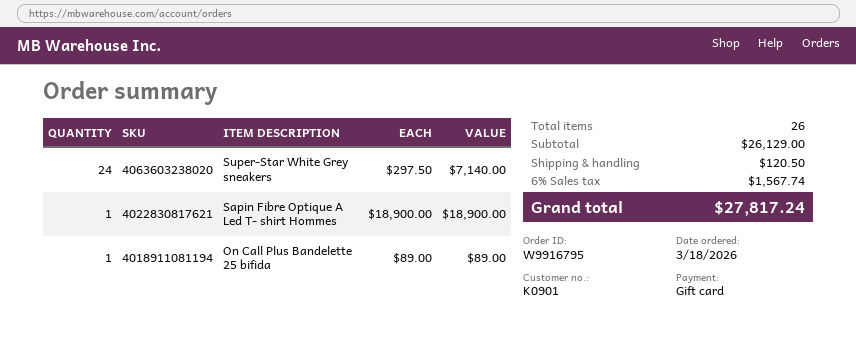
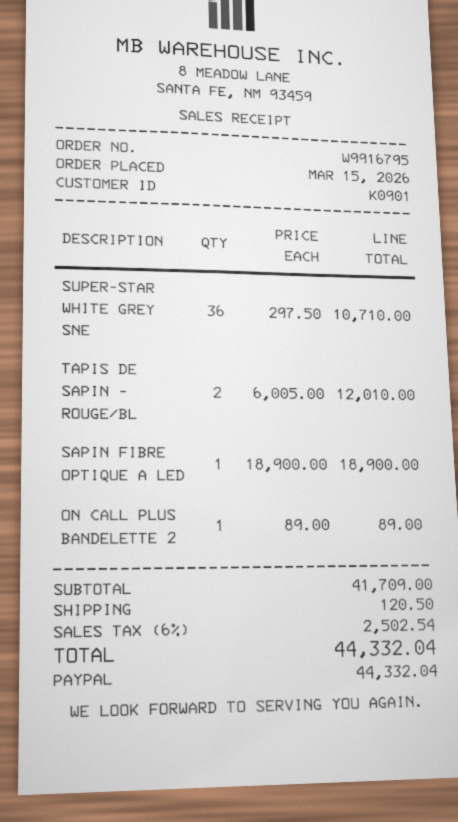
order date: 2026-03-18 -> 2026-03-15
payment method: gift card -> PayPal
Super-Star White Grey sneakers: 24 x 297.50 = 7140.00 -> 36 x 297.50 = 10710.00
TAPIS DE SAPIN – ROUGE/BL: none -> 2 x 6005.00 = 12010.00
subtotal: 26129.00 -> 41709.00
tax: 6% = 1567.74 -> 6% = 2502.54
total: 27817.24 -> 44332.04

